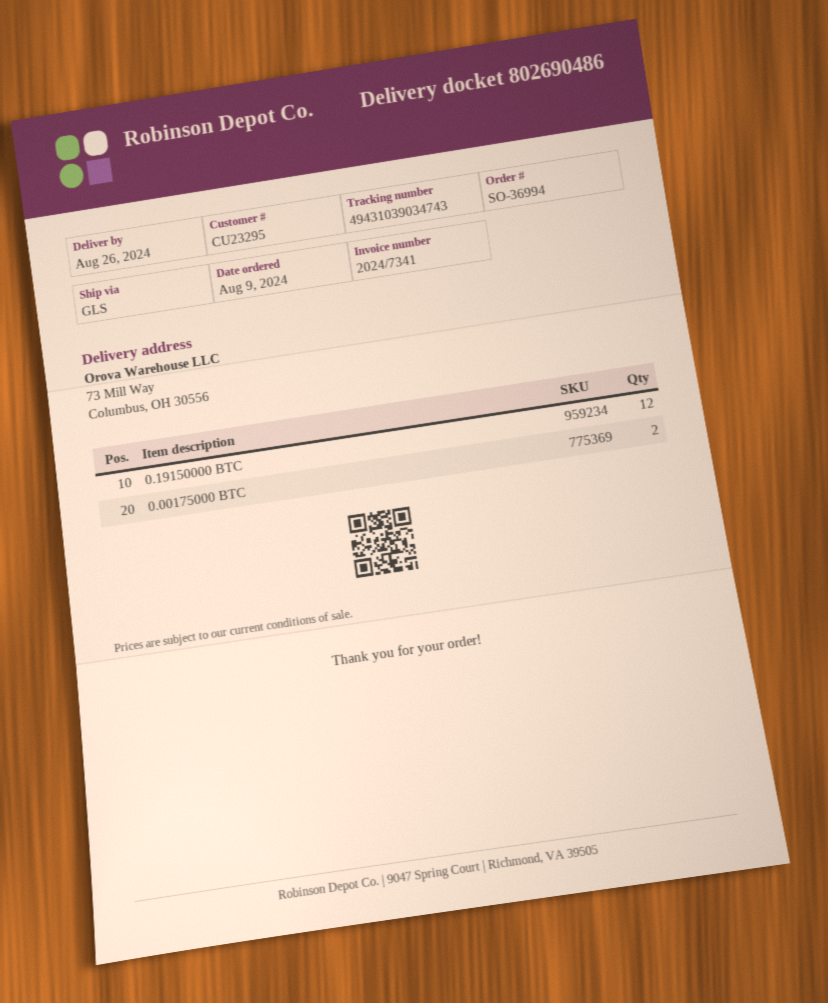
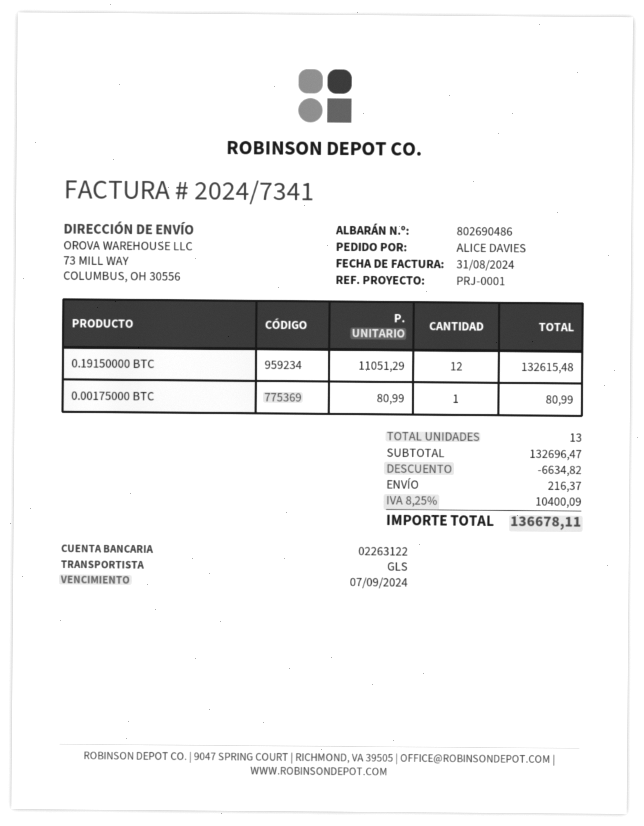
0.00175000 BTC: 2 -> 1

